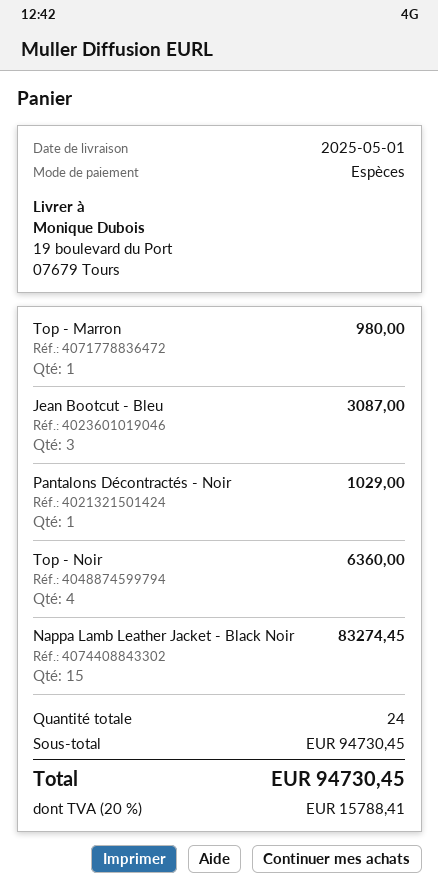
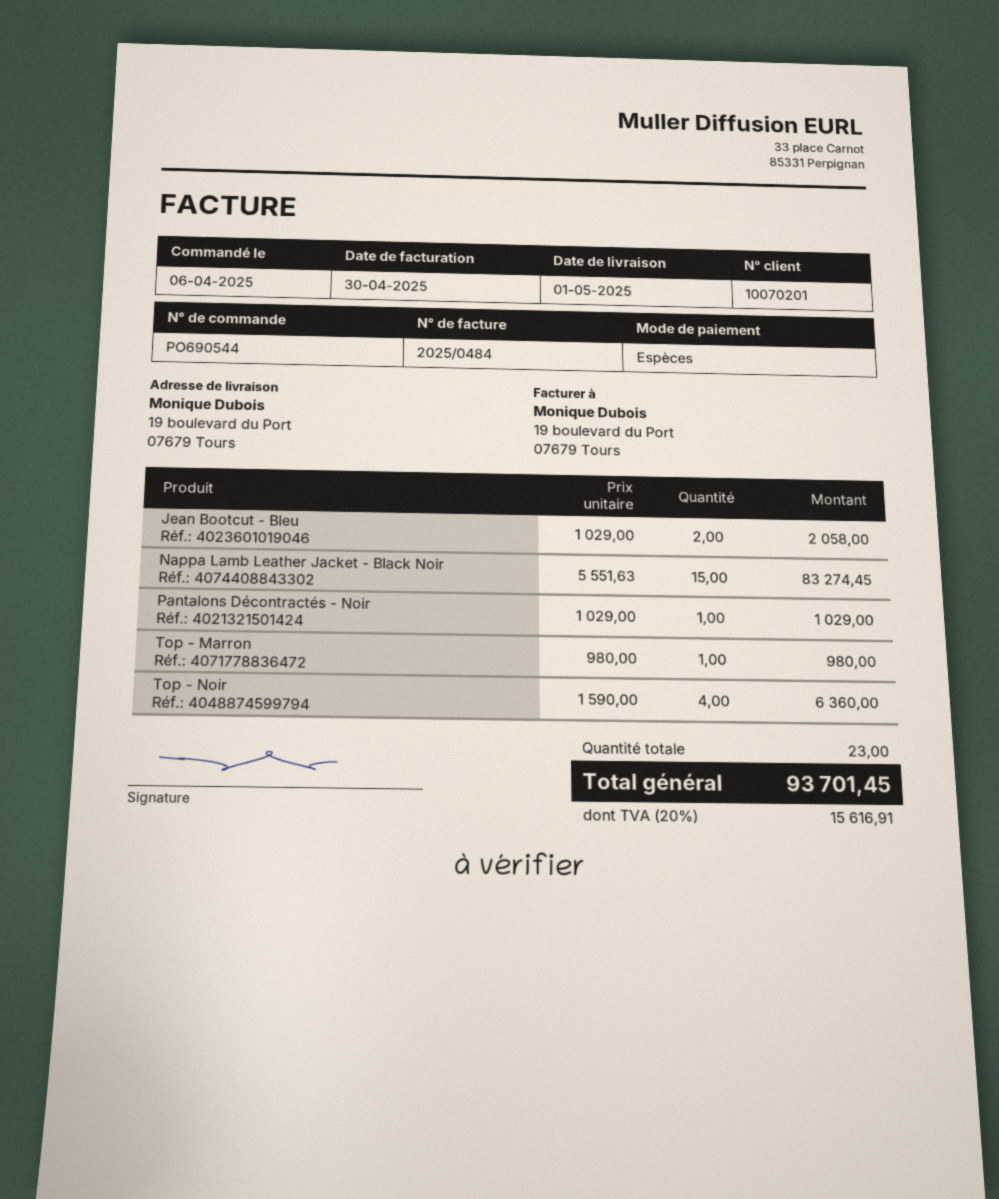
Jean Bootcut - Bleu: 3 for 3087.00 -> 2 for 2058.00
total quantity: 24 -> 23
tax: 20% = 15788.41 -> 20% = 15616.91
total: 94730.45 -> 93701.45

